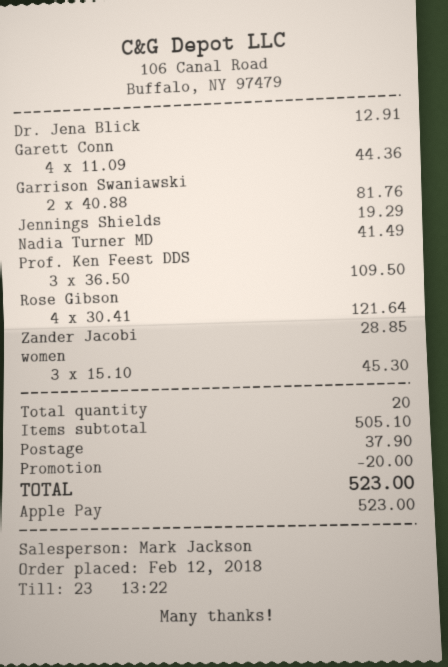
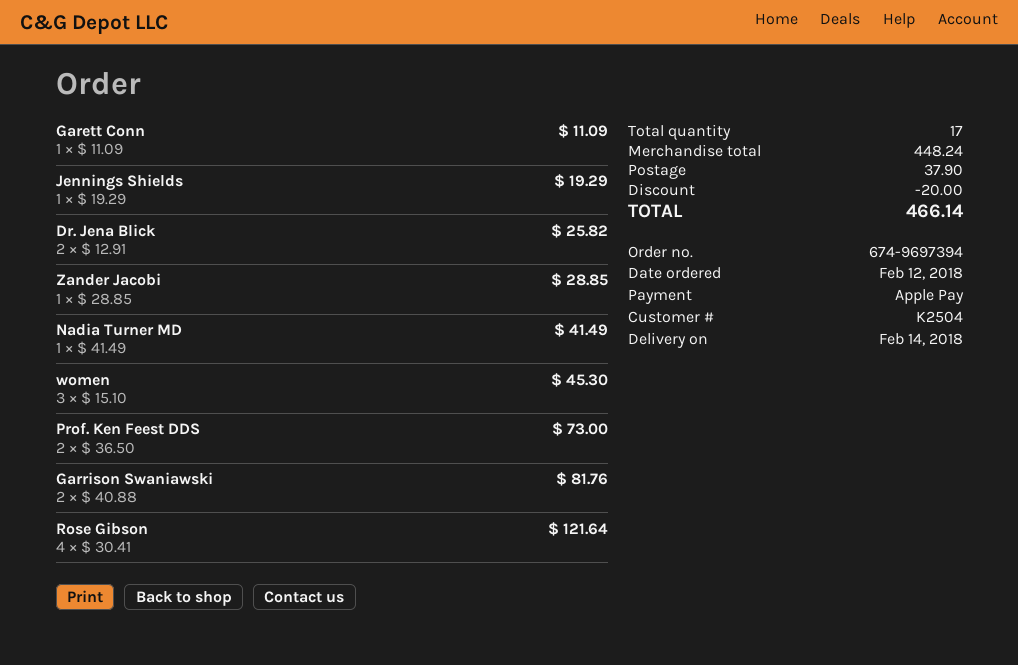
Dr. Jena Blick: 1 x 12.91 = 12.91 -> 2 x 12.91 = 25.82
Garett Conn: 4 x 11.09 = 44.36 -> 1 x 11.09 = 11.09
Prof. Ken Feest DDS: 3 x 36.50 = 109.50 -> 2 x 36.50 = 73.00
total quantity: 20 -> 17
subtotal: 505.10 -> 448.24
total: 523.00 -> 466.14

